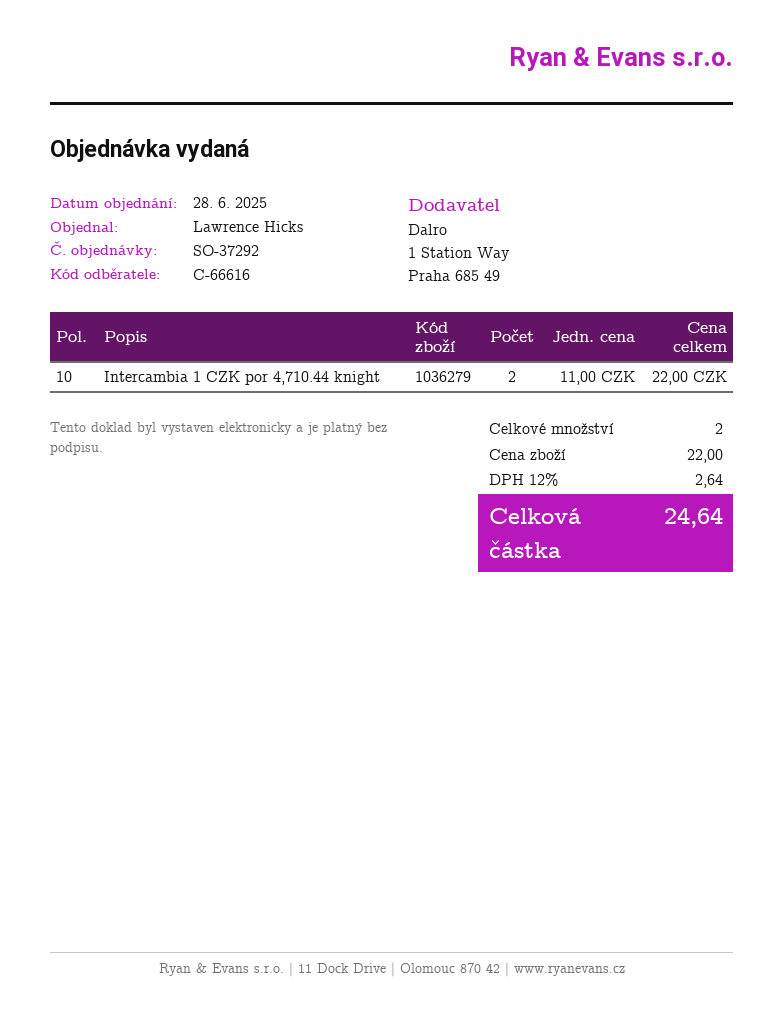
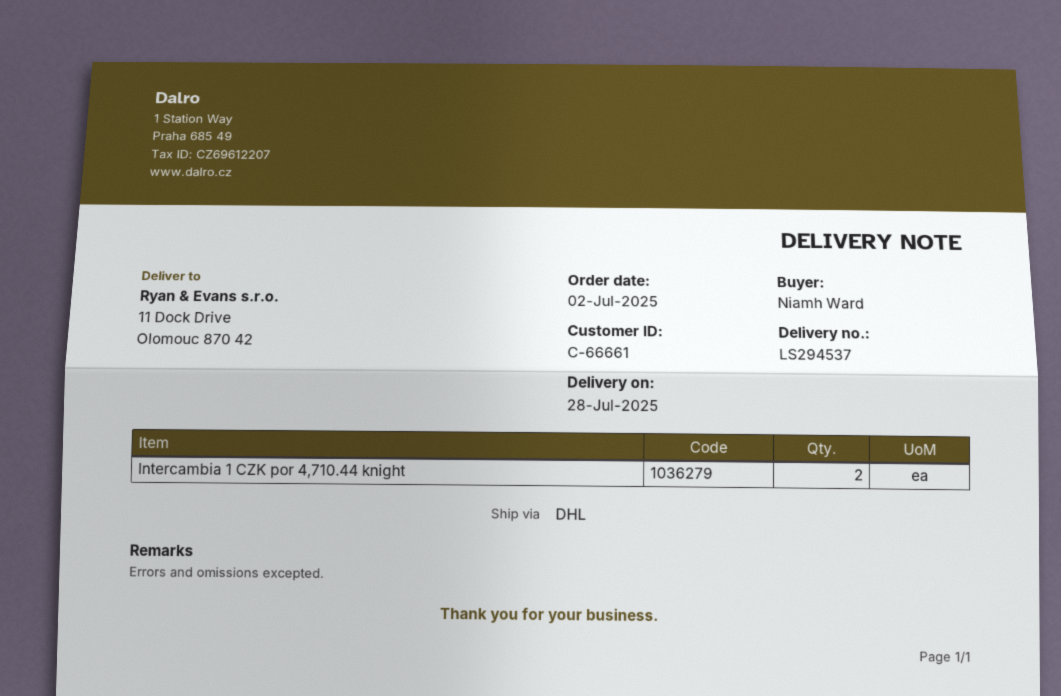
order date: 2025-06-28 -> 2025-07-02
customer number: C-66616 -> C-66661
ordered by: Lawrence Hicks -> Niamh Ward

